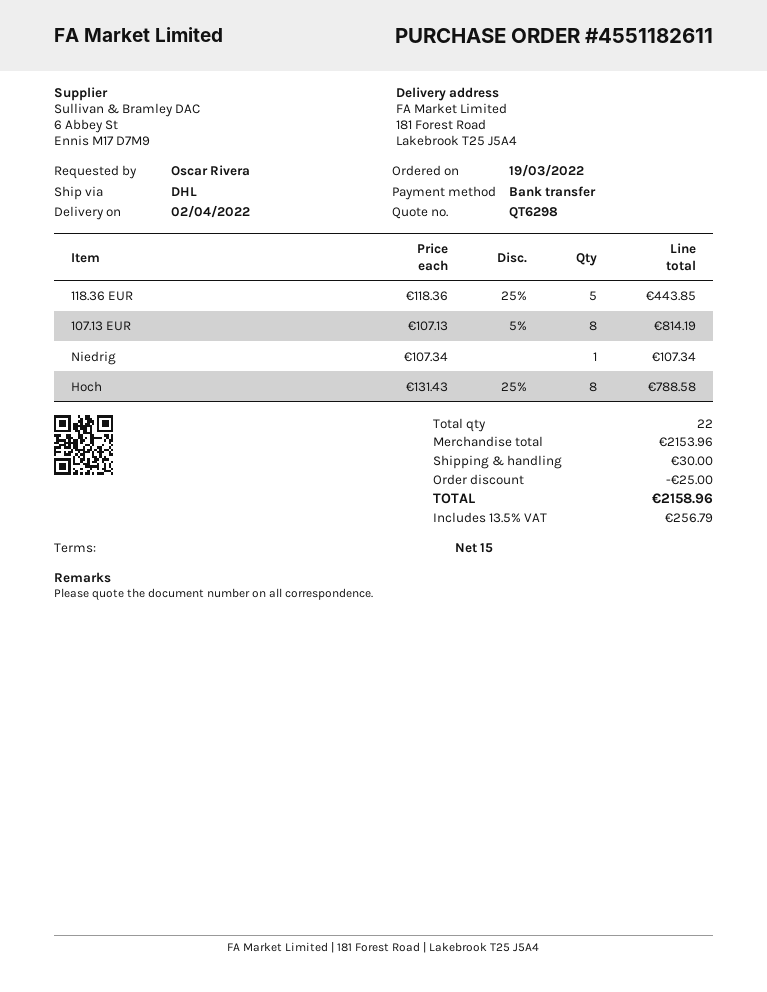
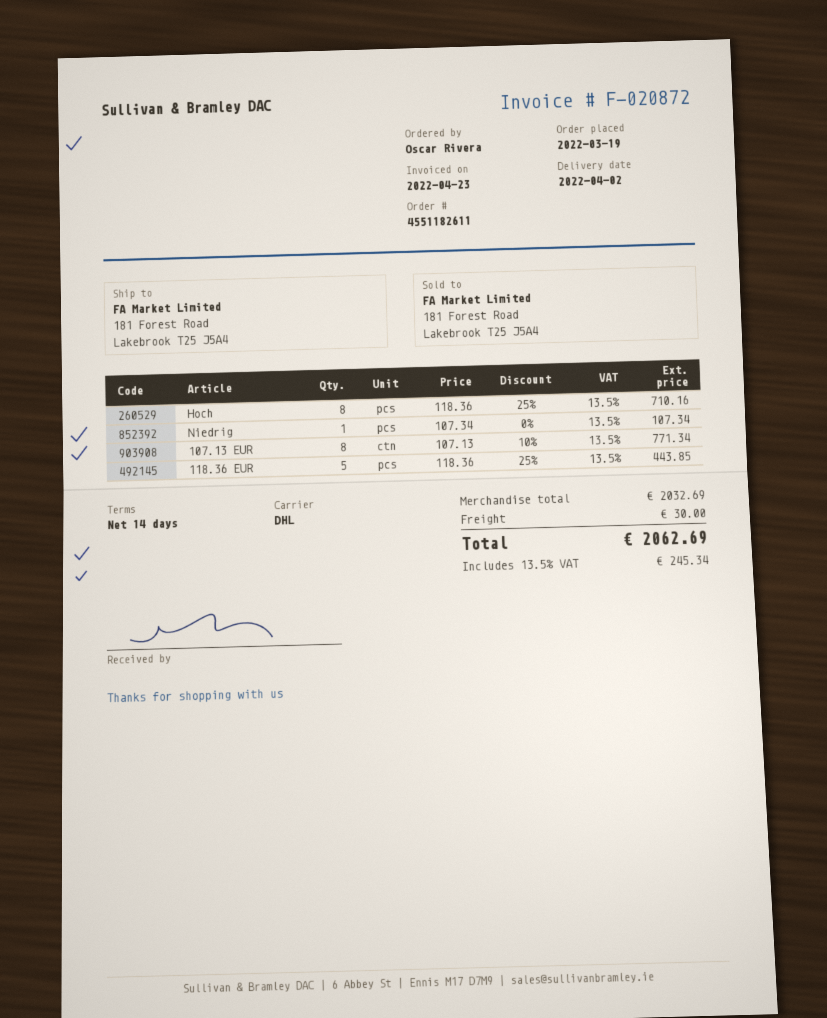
payment terms: 15 days -> 14 days
107.13 EUR: 8 x 107.13 - 5% = 814.19 -> 8 x 107.13 - 10% = 771.34
Hoch: 8 x 131.43 - 25% = 788.58 -> 8 x 118.36 - 25% = 710.16
subtotal: 2153.96 -> 2032.69
discount: 25.00 -> none
tax: 13.5% = 256.79 -> 13.5% = 245.34
total: 2158.96 -> 2062.69

